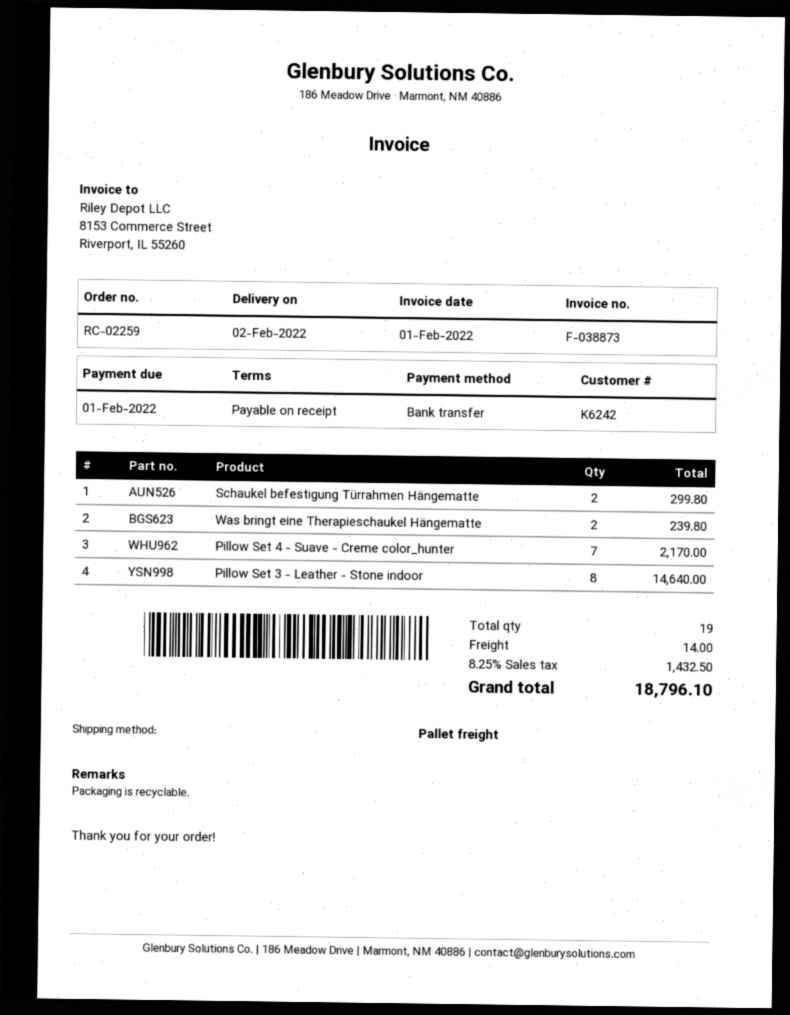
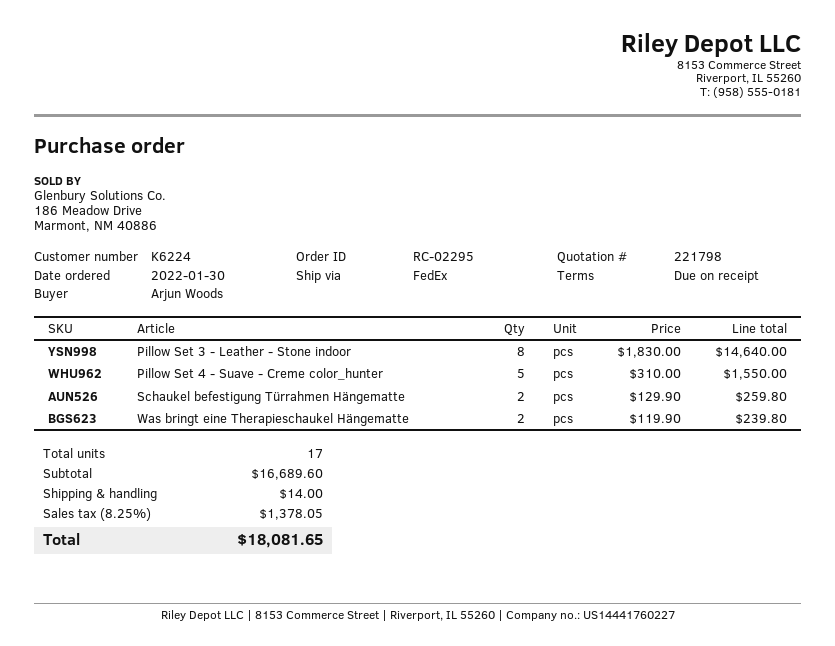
order number: RC-02259 -> RC-02295
customer number: K6242 -> K6224
shipping method: pallet freight -> FedEx
Schaukel befestigung Türrahmen Hängematte: 2 for 299.80 -> 2 for 259.80
Pillow Set 4 - Suave - Creme color_hunter: 7 for 2170.00 -> 5 for 1550.00
total quantity: 19 -> 17
tax: 8.25% = 1432.50 -> 8.25% = 1378.05
total: 18796.10 -> 18081.65

